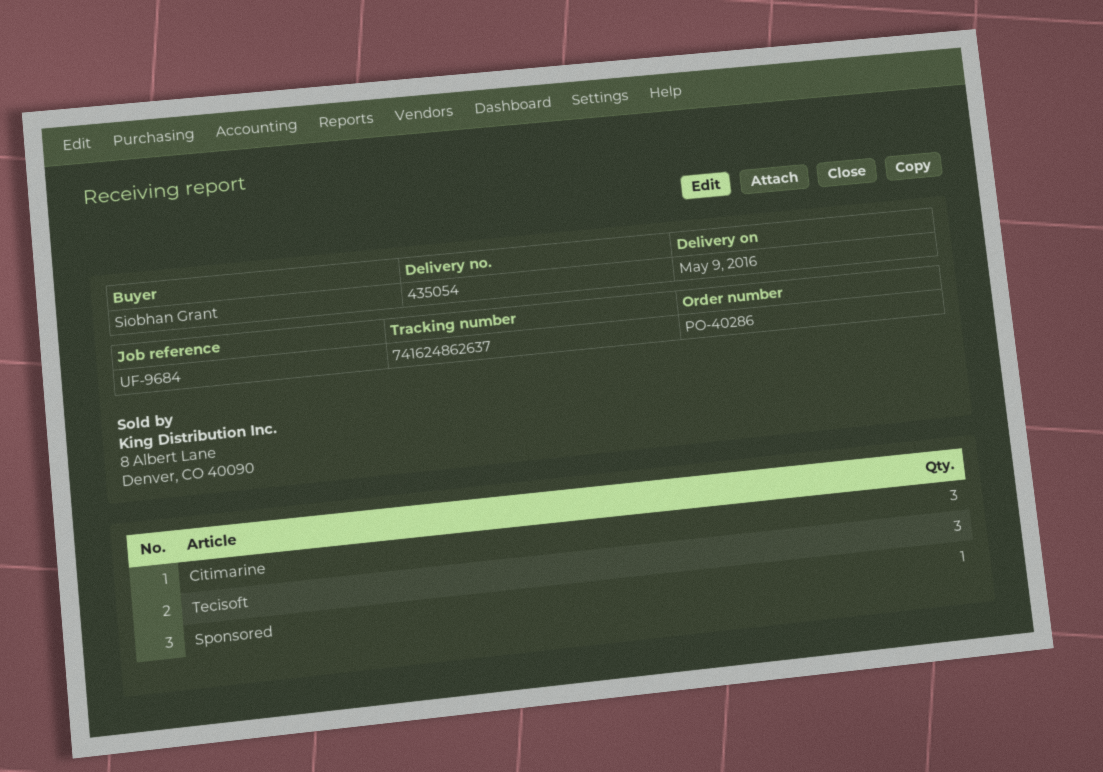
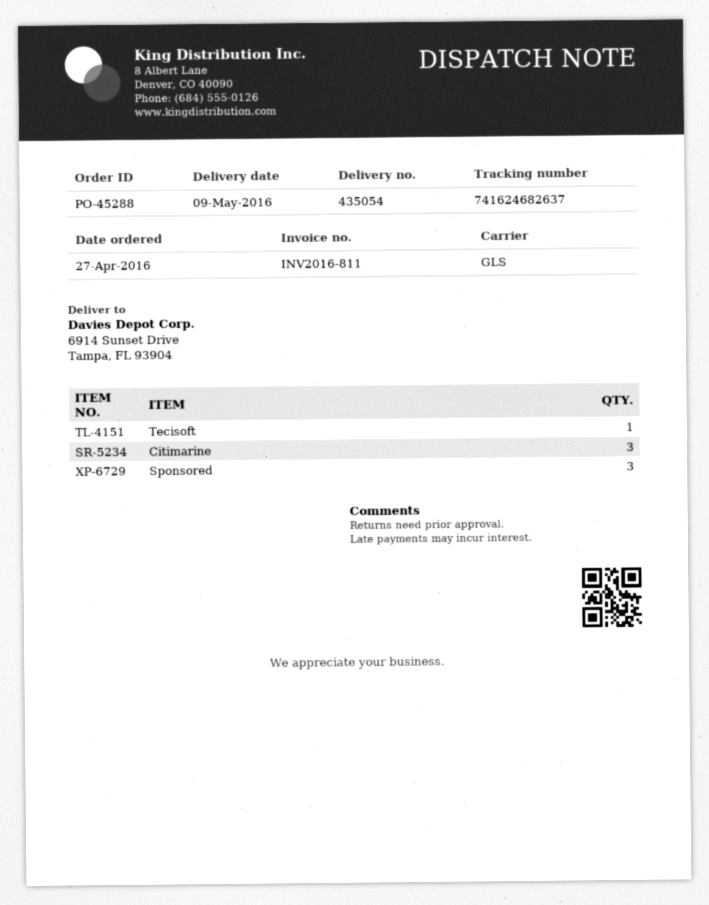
order number: PO-40286 -> PO-45288
tracking number: 741624862637 -> 741624682637
Tecisoft: 3 -> 1
Sponsored: 1 -> 3

